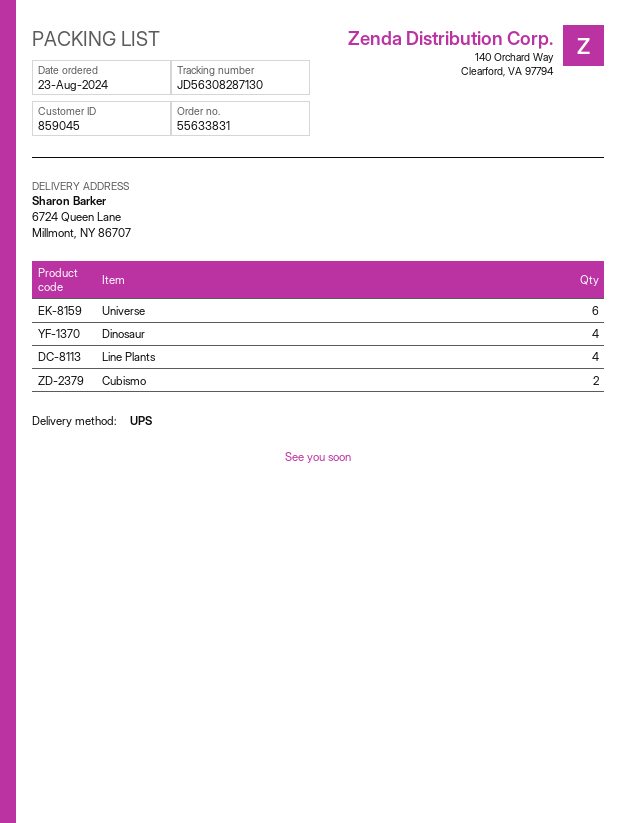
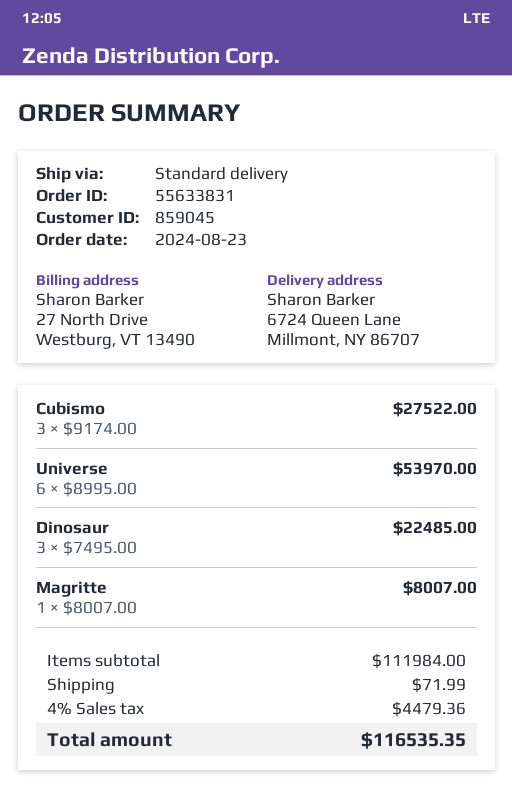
shipping method: UPS -> standard
Dinosaur: 4 -> 3
Line Plants: 4 -> none
Cubismo: 2 -> 3
Magritte: none -> 1

